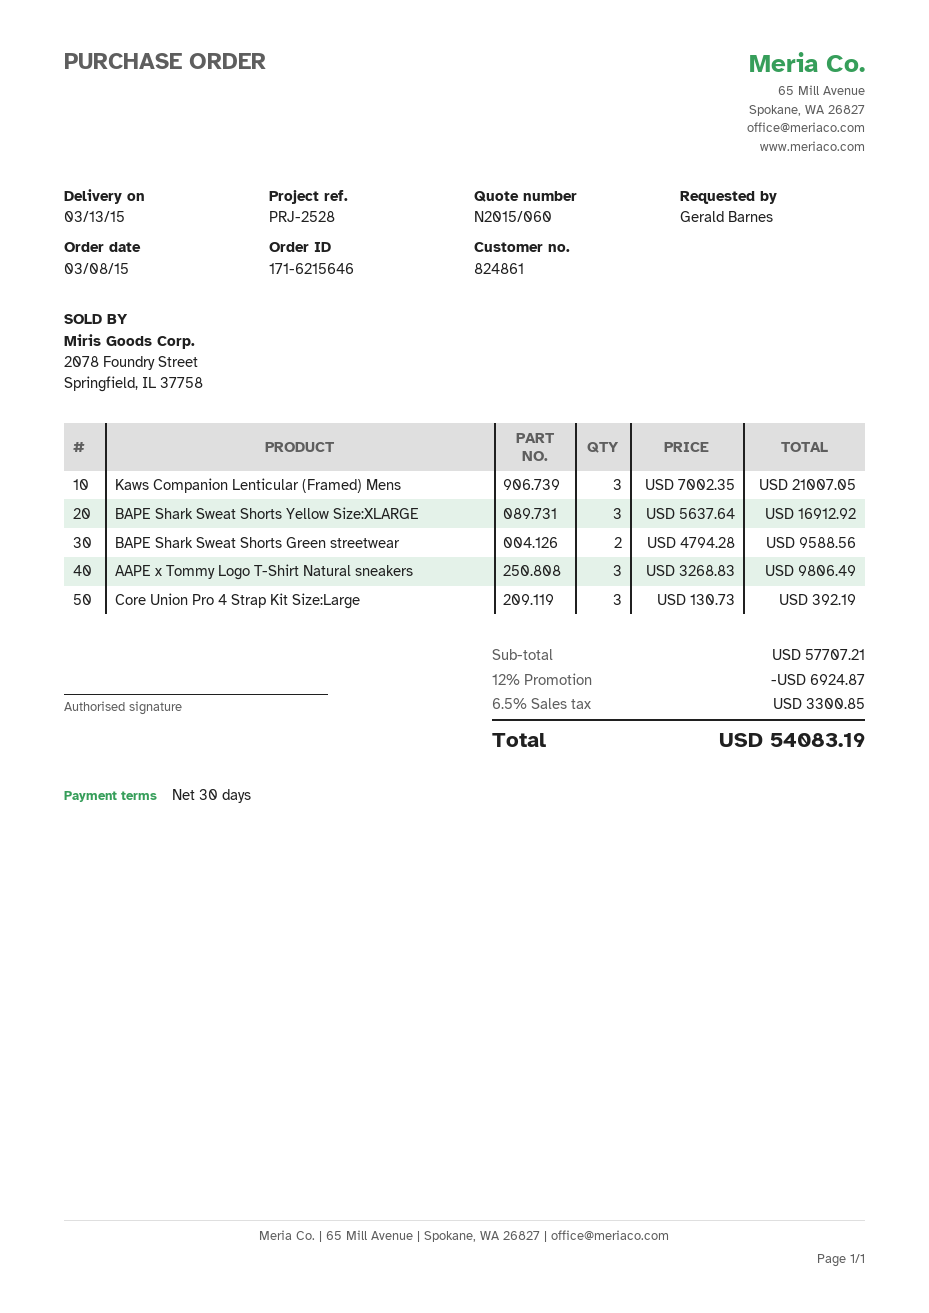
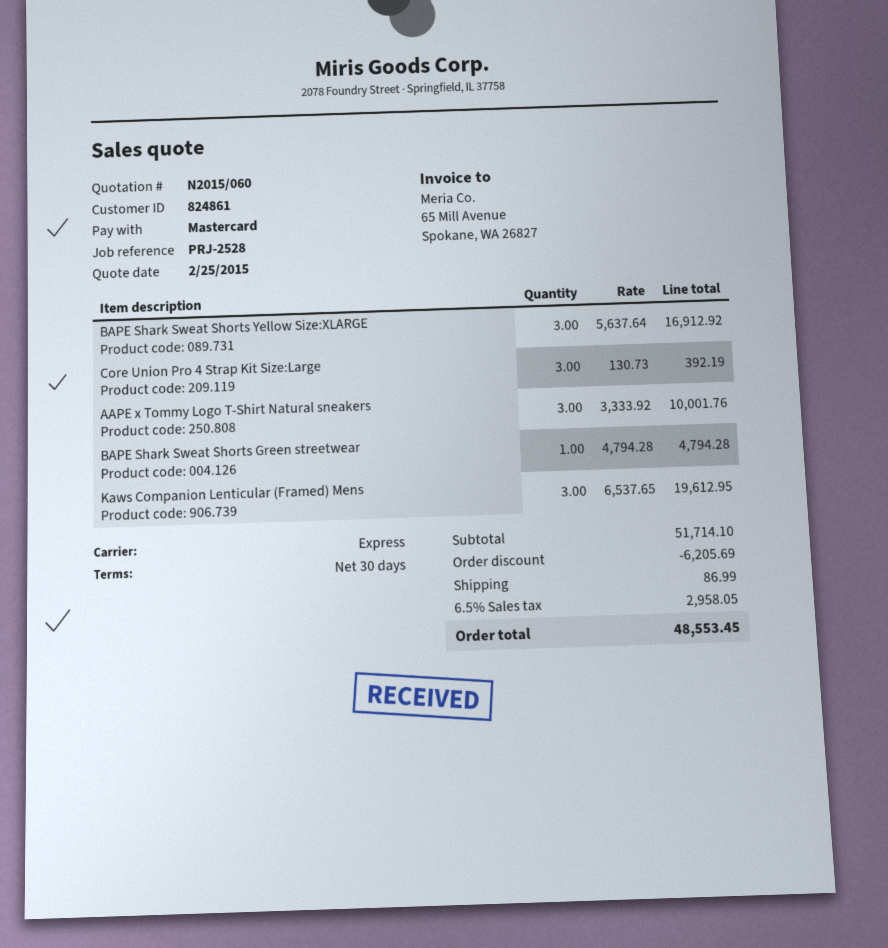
Kaws Companion Lenticular (Framed) Mens: 3 x 7002.35 = 21007.05 -> 3 x 6537.65 = 19612.95
BAPE Shark Sweat Shorts Green streetwear: 2 x 4794.28 = 9588.56 -> 1 x 4794.28 = 4794.28
AAPE x Tommy Logo T-Shirt Natural sneakers: 3 x 3268.83 = 9806.49 -> 3 x 3333.92 = 10001.76
subtotal: 57707.21 -> 51714.10
discount: 6924.87 -> 6205.69
shipping: none -> 86.99
tax: 6.5% = 3300.85 -> 6.5% = 2958.05
total: 54083.19 -> 48553.45

